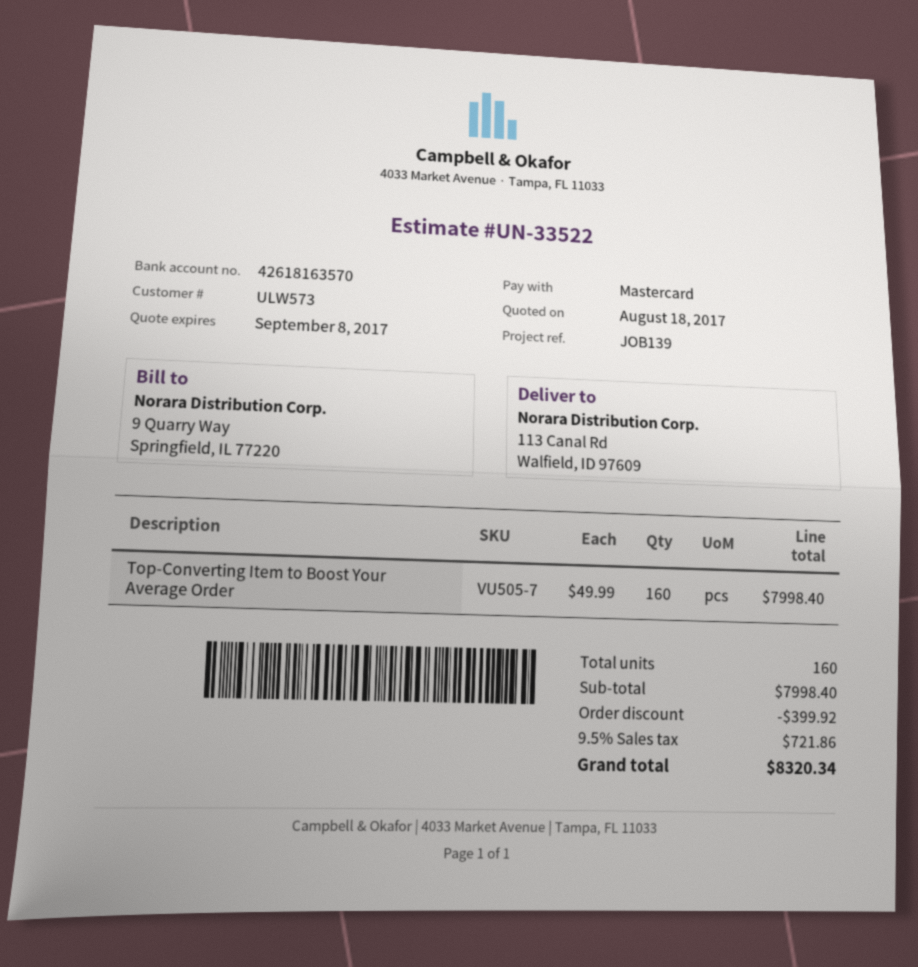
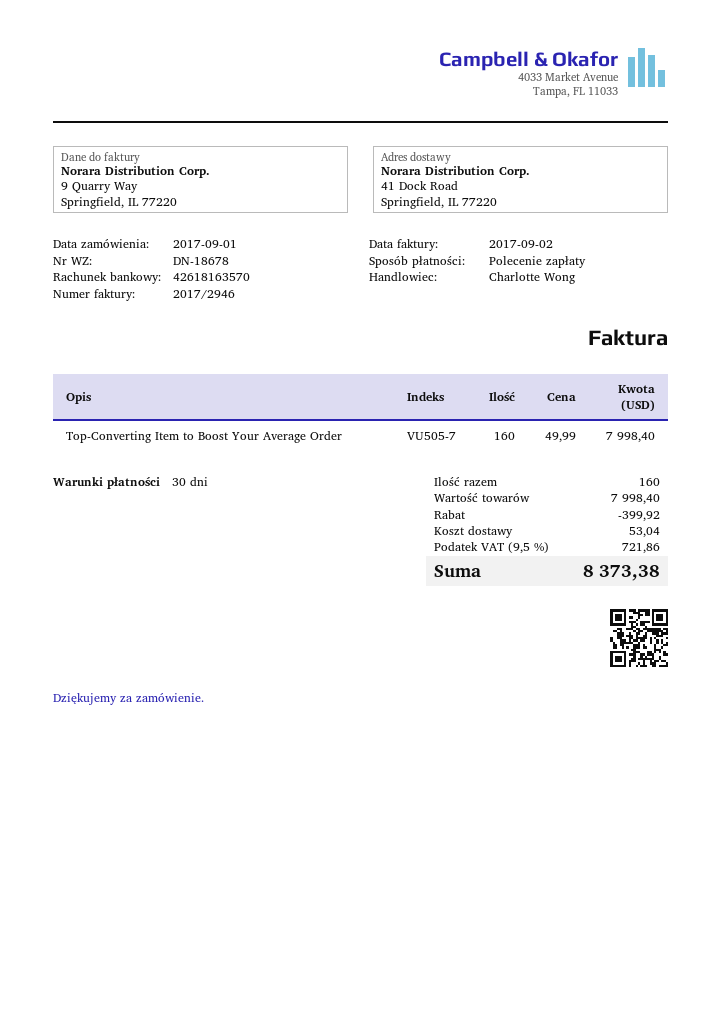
payment method: Mastercard -> direct debit
ship to: 113 Canal Rd, Walfield, ID 97609 -> 41 Dock Road, Springfield, IL 77220
shipping: none -> 53.04
total: 8320.34 -> 8373.38

